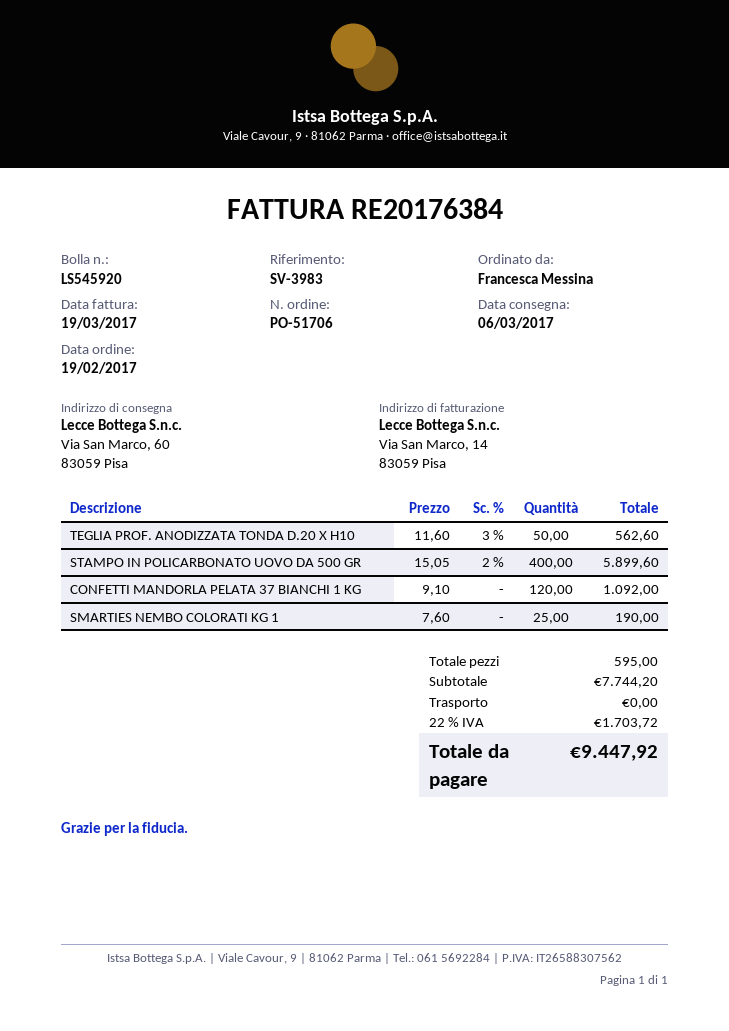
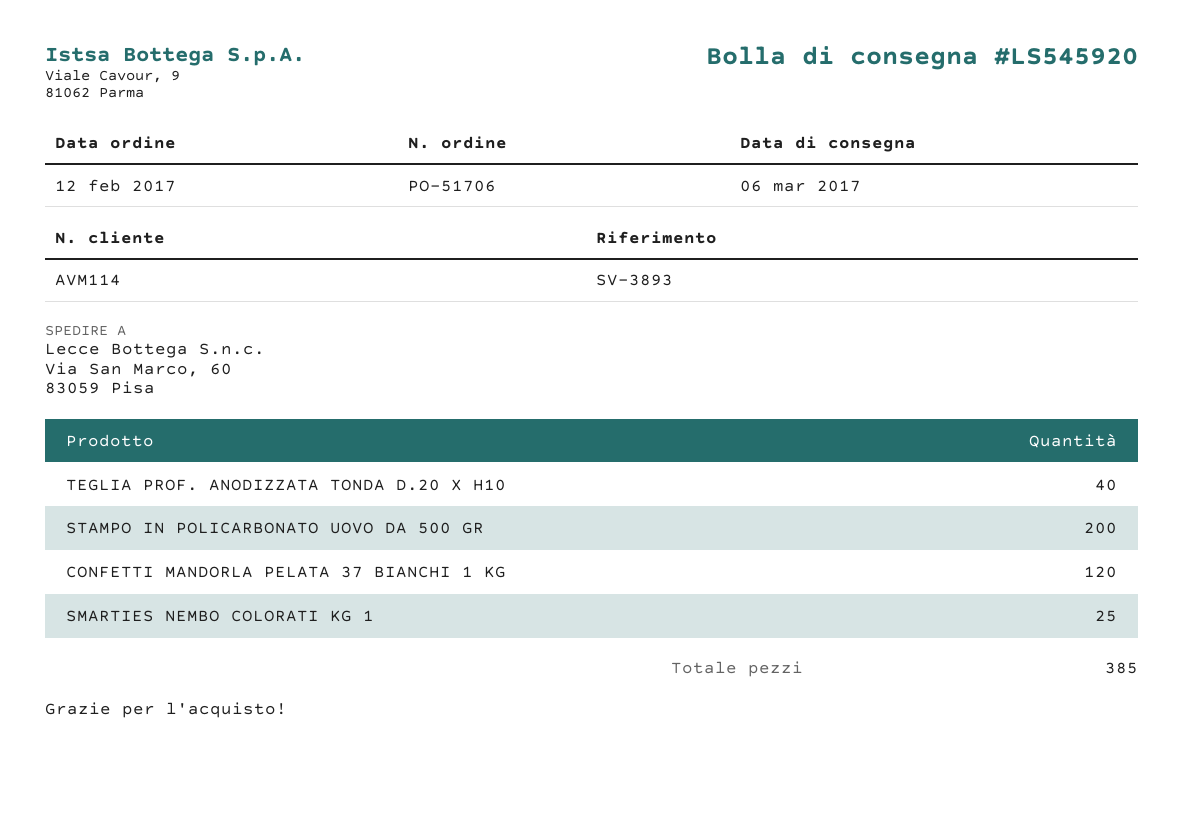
order date: 2017-02-19 -> 2017-02-12
reference: SV-3983 -> SV-3893
TEGLIA PROF. ANODIZZATA TONDA D.20 X H10: 50 -> 40
STAMPO IN POLICARBONATO UOVO DA 500 GR: 400 -> 200
total quantity: 595 -> 385

